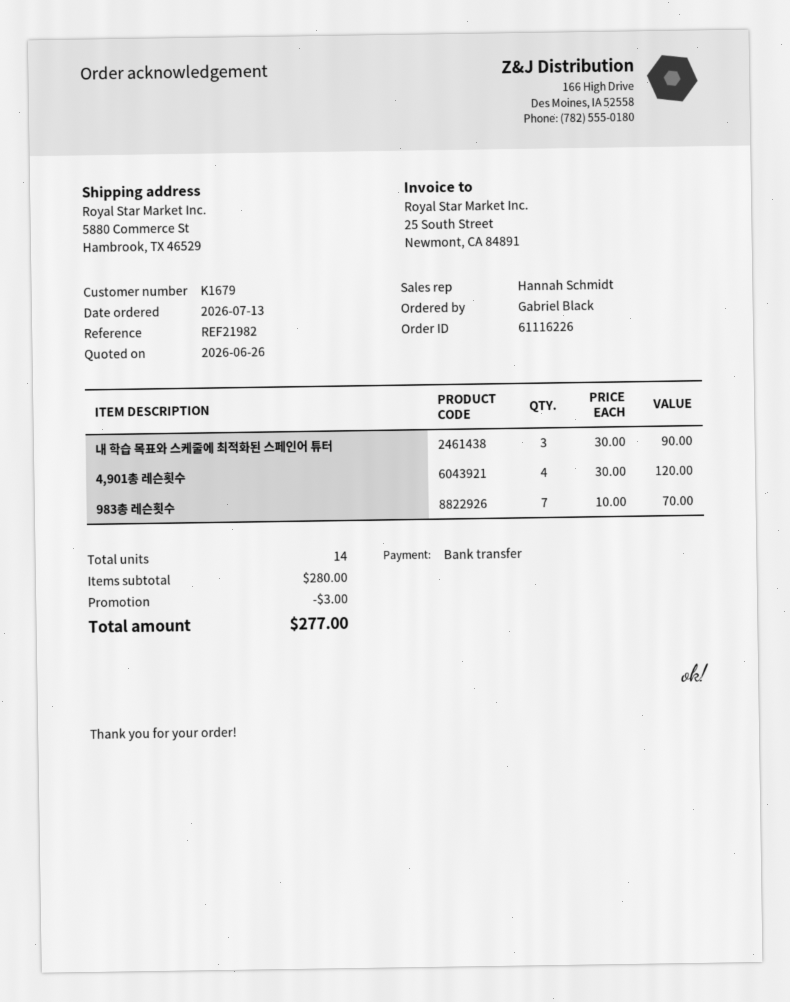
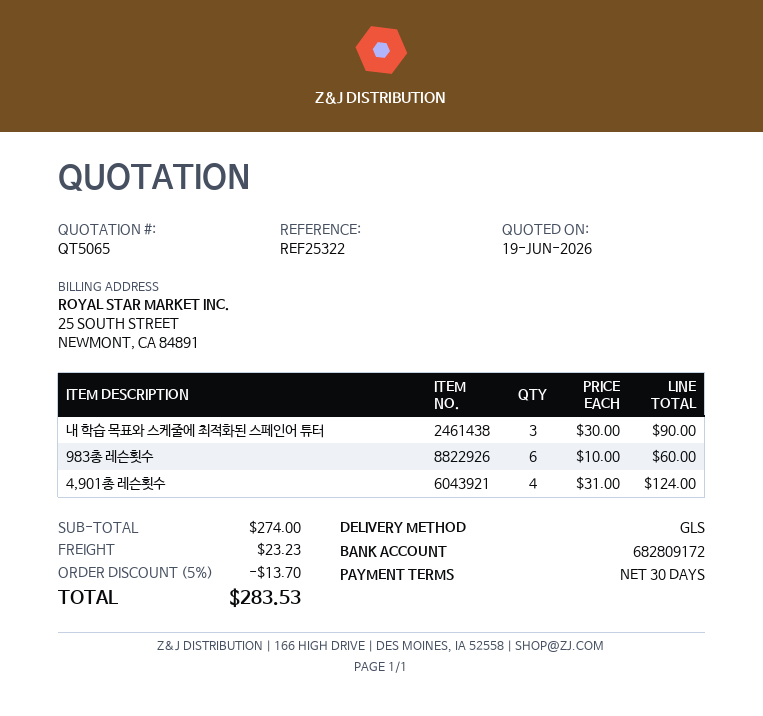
quote date: 2026-06-26 -> 2026-06-19
reference: REF21982 -> REF25322
4,901총 레슨횟수: 4 x 30.00 = 120.00 -> 4 x 31.00 = 124.00
983총 레슨횟수: 7 x 10.00 = 70.00 -> 6 x 10.00 = 60.00
subtotal: 280.00 -> 274.00
discount: 3.00 -> 13.70
shipping: none -> 23.23
total: 277.00 -> 283.53

